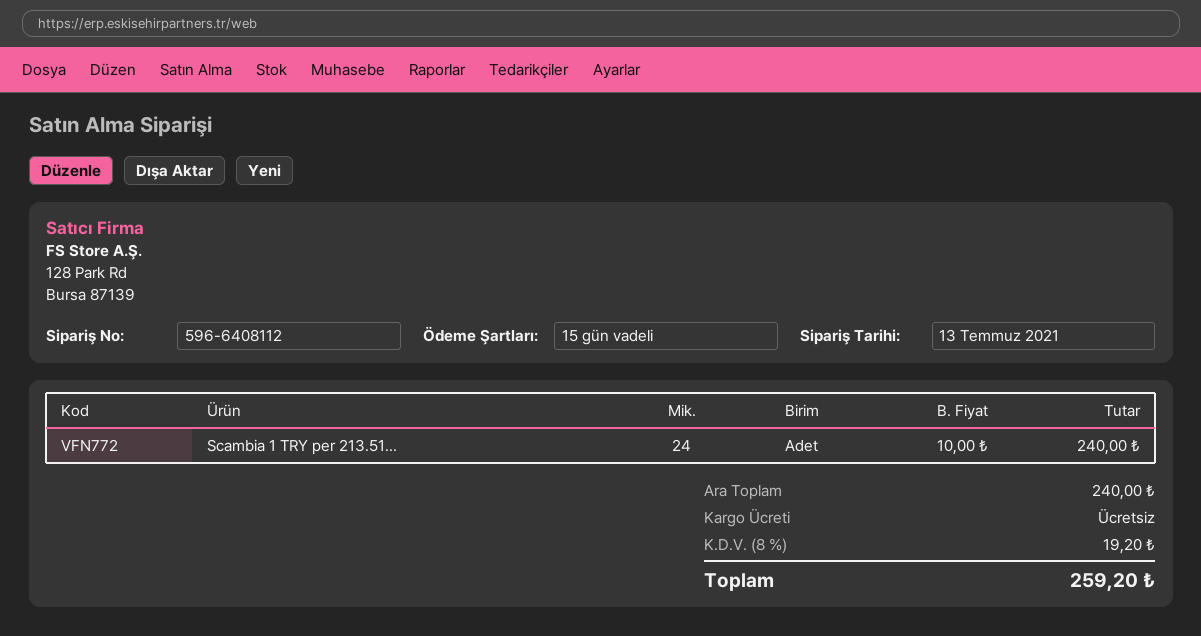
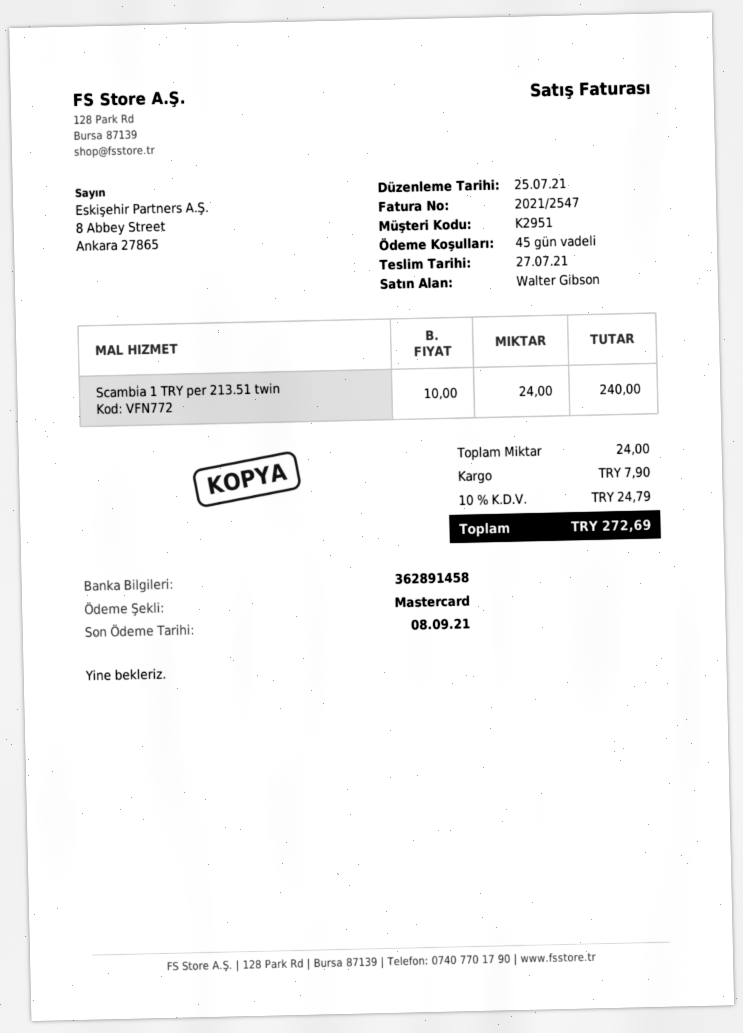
payment terms: 15 days -> 45 days
shipping: 0.00 -> 7.90
tax: 8% = 19.20 -> 10% = 24.79
total: 259.20 -> 272.69

